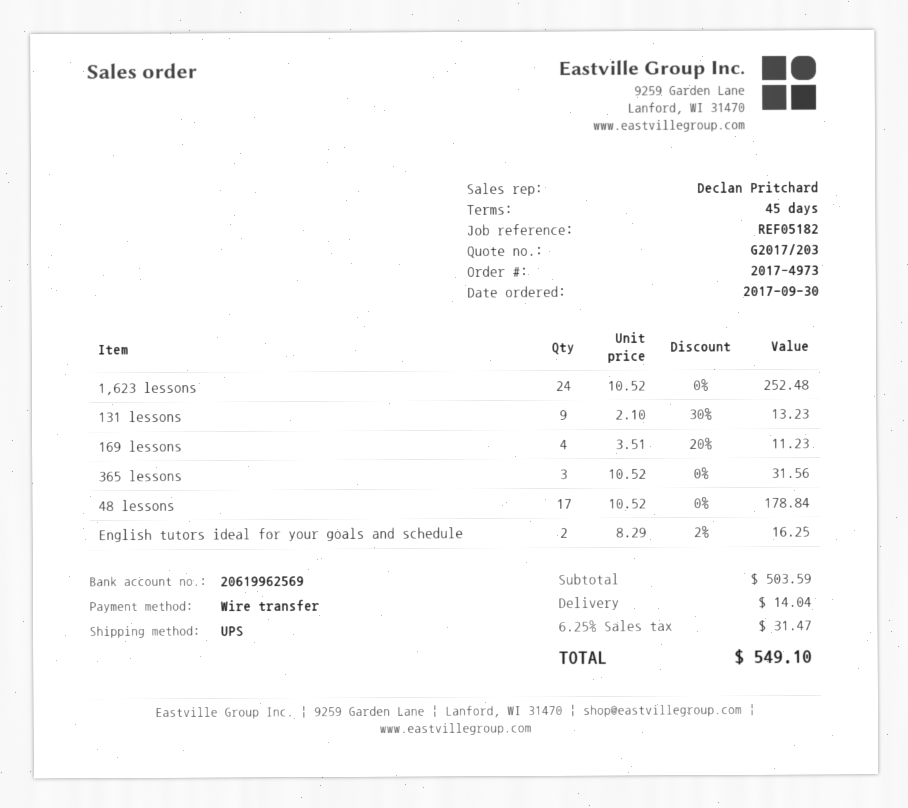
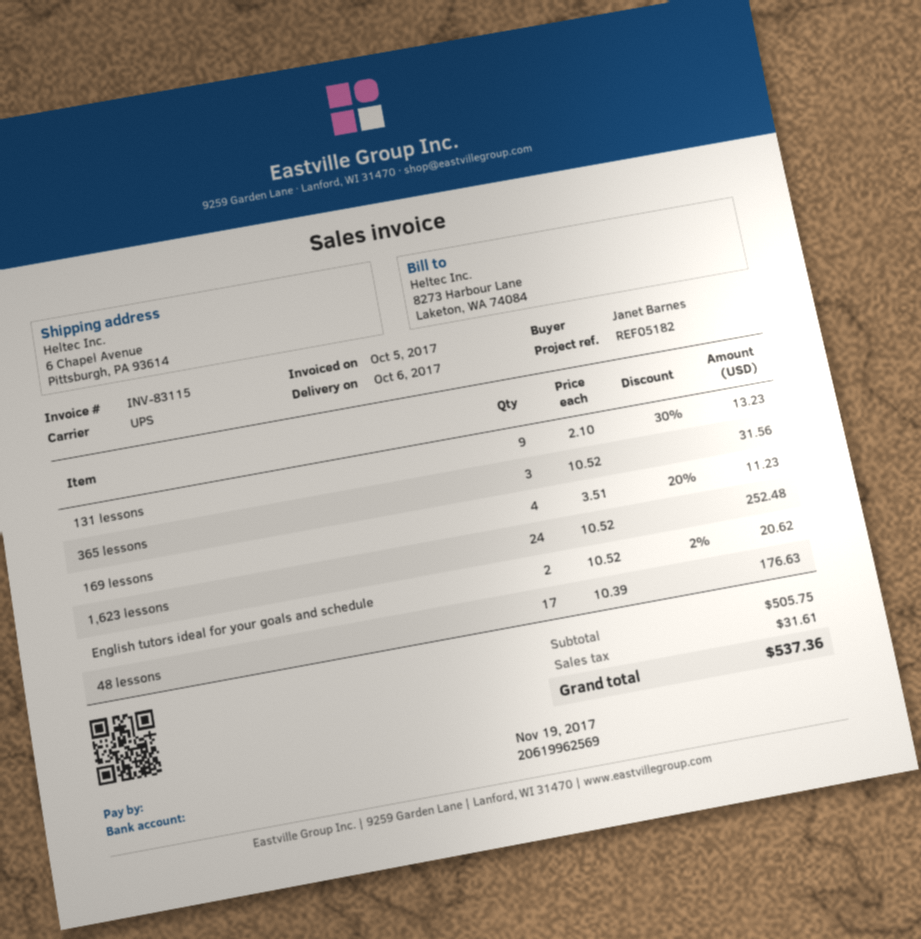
48 lessons: 17 x 10.52 = 178.84 -> 17 x 10.39 = 176.63
English tutors ideal for your goals and schedule: 2 x 8.29 - 2% = 16.25 -> 2 x 10.52 - 2% = 20.62
subtotal: 503.59 -> 505.75
shipping: 14.04 -> none
tax: 31.47 -> 31.61
total: 549.10 -> 537.36

